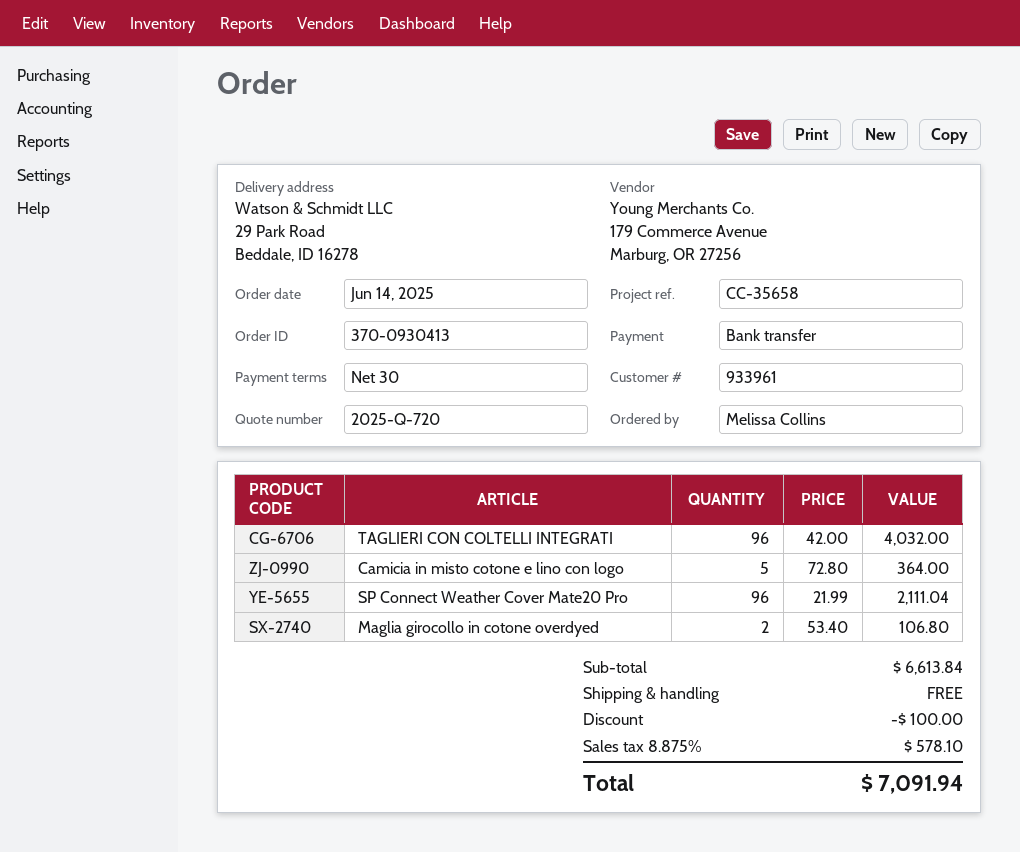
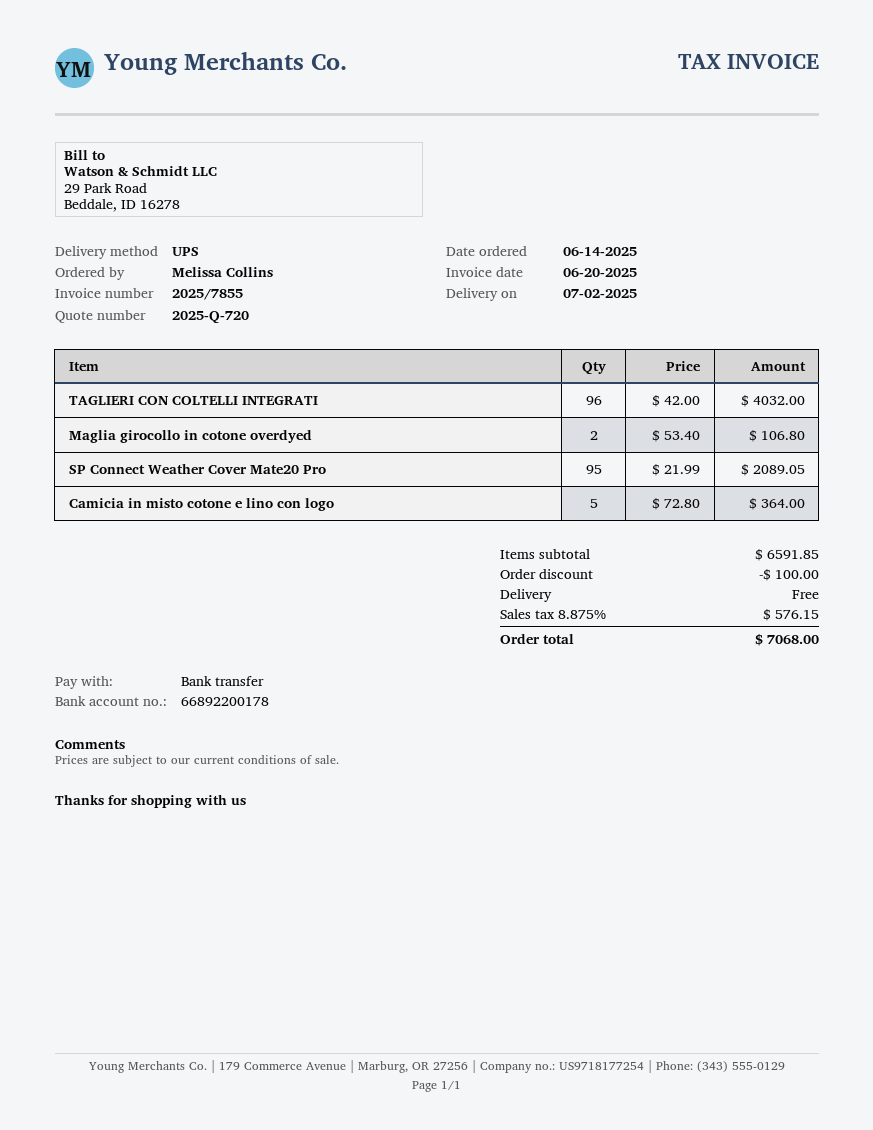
SP Connect Weather Cover Mate20 Pro: 96 x 21.99 = 2111.04 -> 95 x 21.99 = 2089.05
subtotal: 6613.84 -> 6591.85
tax: 8.875% = 578.10 -> 8.875% = 576.15
total: 7091.94 -> 7068.00

